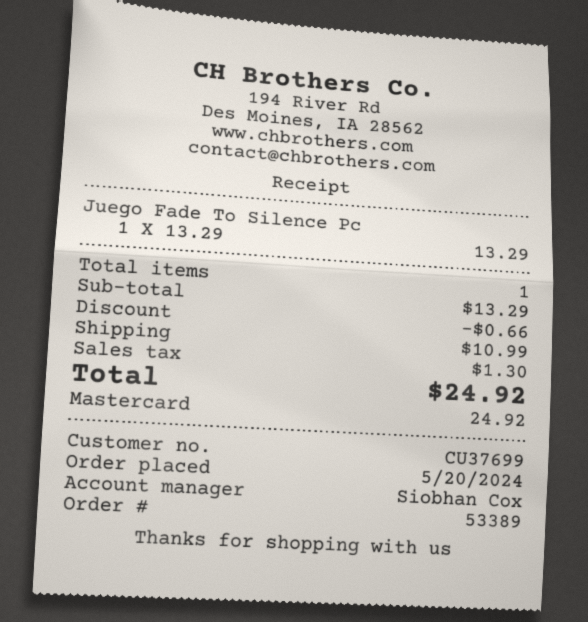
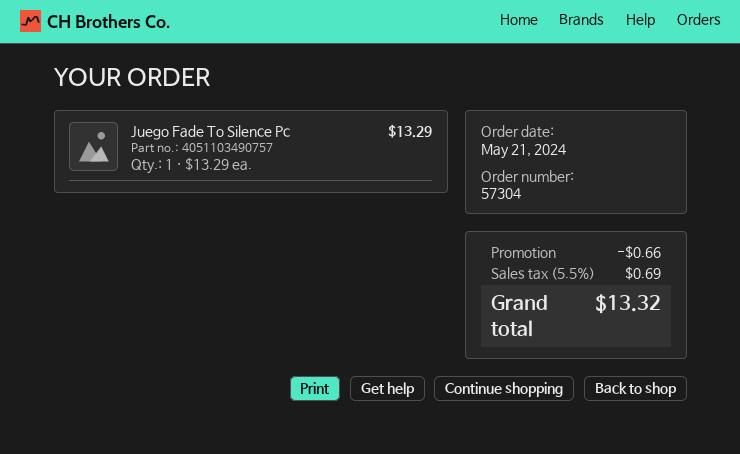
order number: 53389 -> 57304
order date: 2024-05-20 -> 2024-05-21
shipping: 10.99 -> none
tax: 1.30 -> 0.69
total: 24.92 -> 13.32

